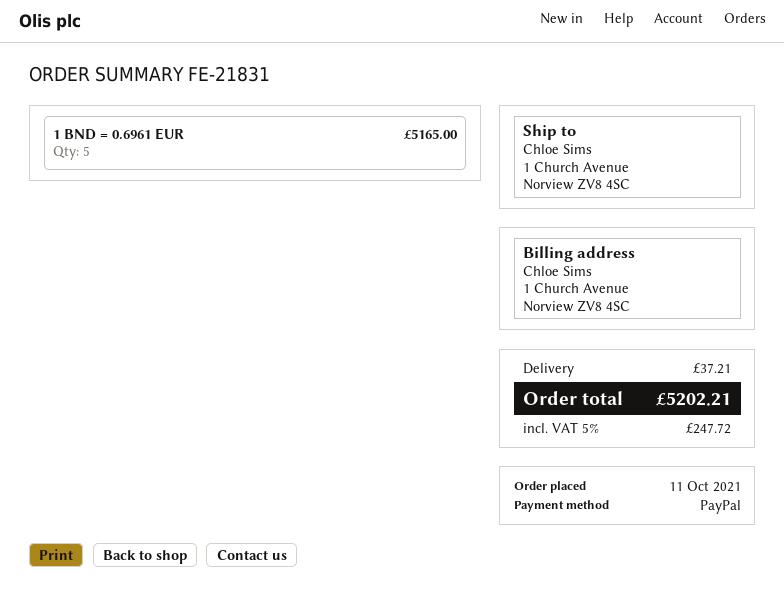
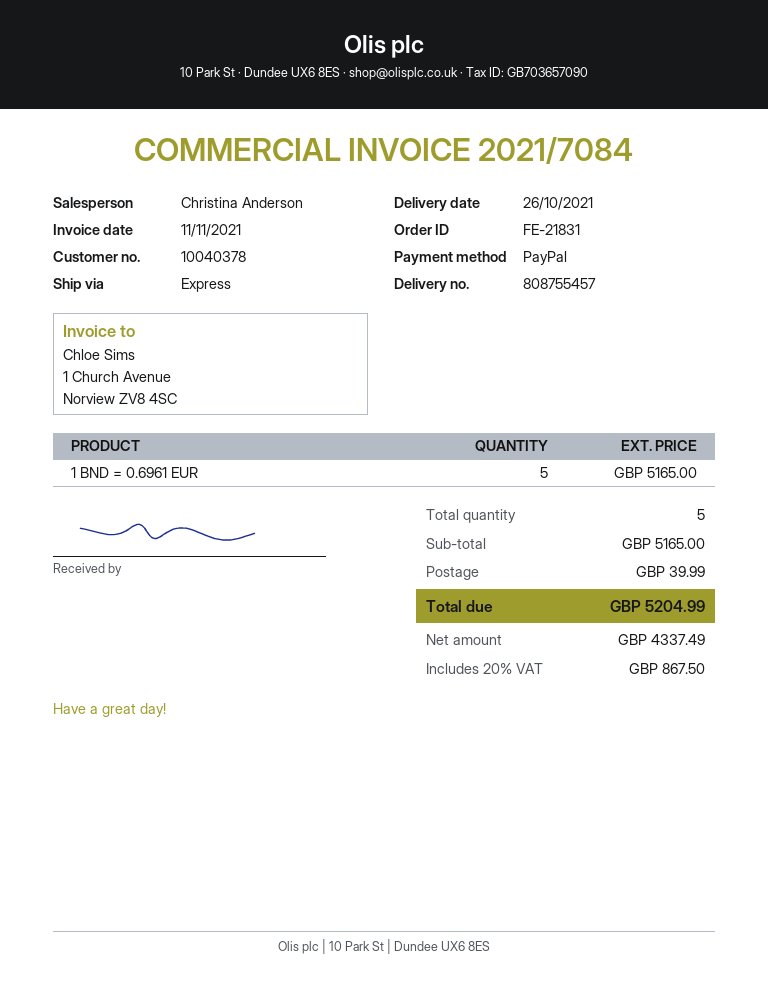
shipping: 37.21 -> 39.99
tax: 5% = 247.72 -> 20% = 867.50
total: 5202.21 -> 5204.99

